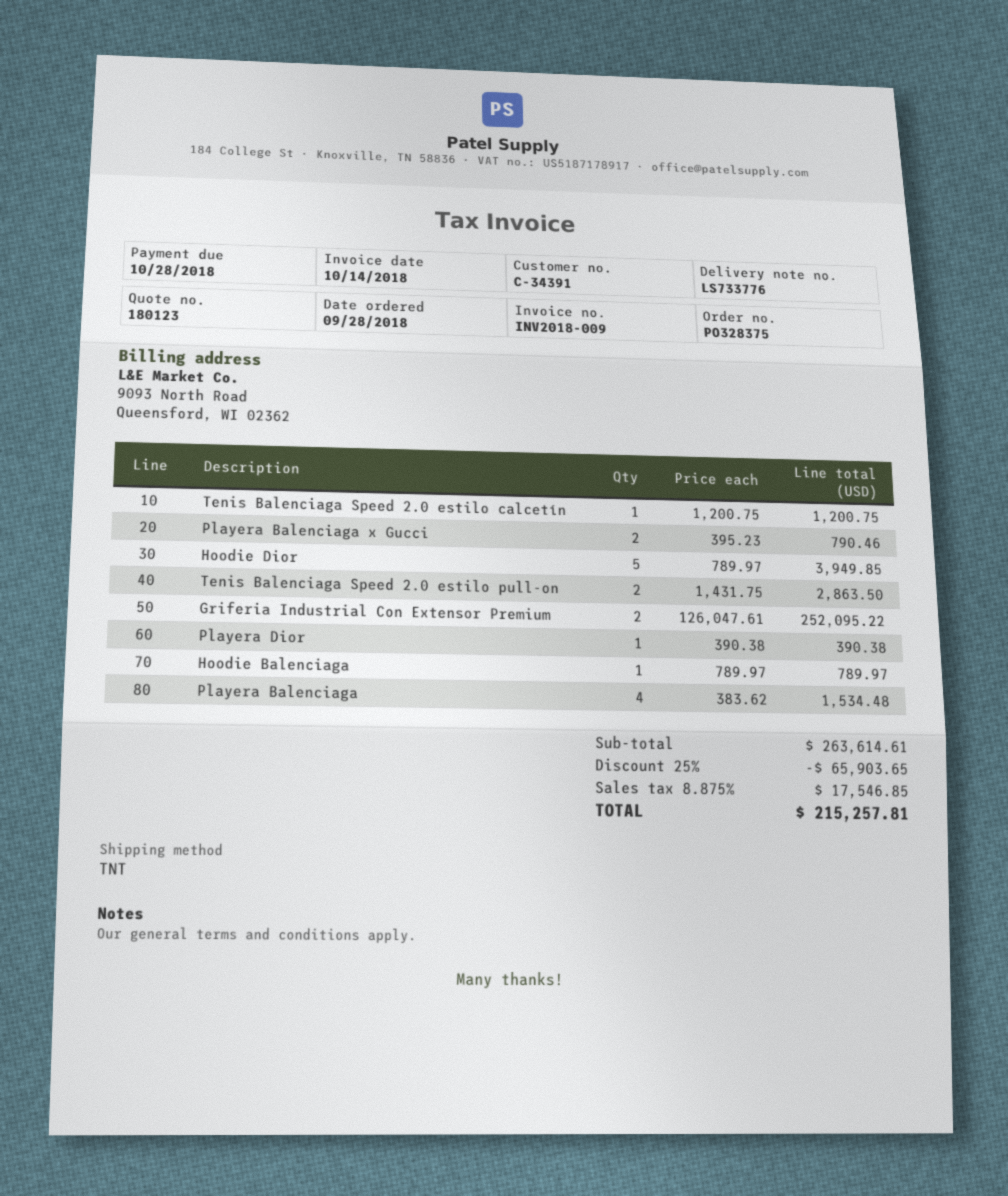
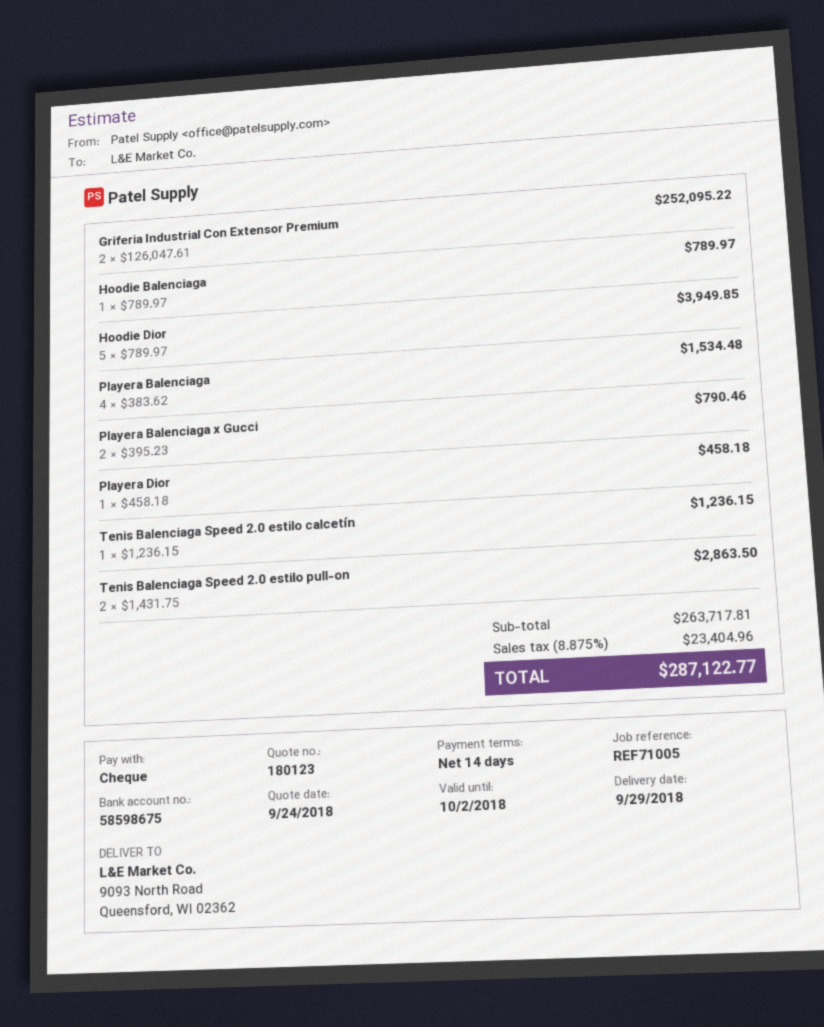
Tenis Balenciaga Speed 2.0 estilo calcetín: 1 x 1200.75 = 1200.75 -> 1 x 1236.15 = 1236.15
Playera Dior: 1 x 390.38 = 390.38 -> 1 x 458.18 = 458.18
subtotal: 263614.61 -> 263717.81
discount: 25% = 65903.65 -> none
tax: 8.875% = 17546.85 -> 8.875% = 23404.96
total: 215257.81 -> 287122.77

